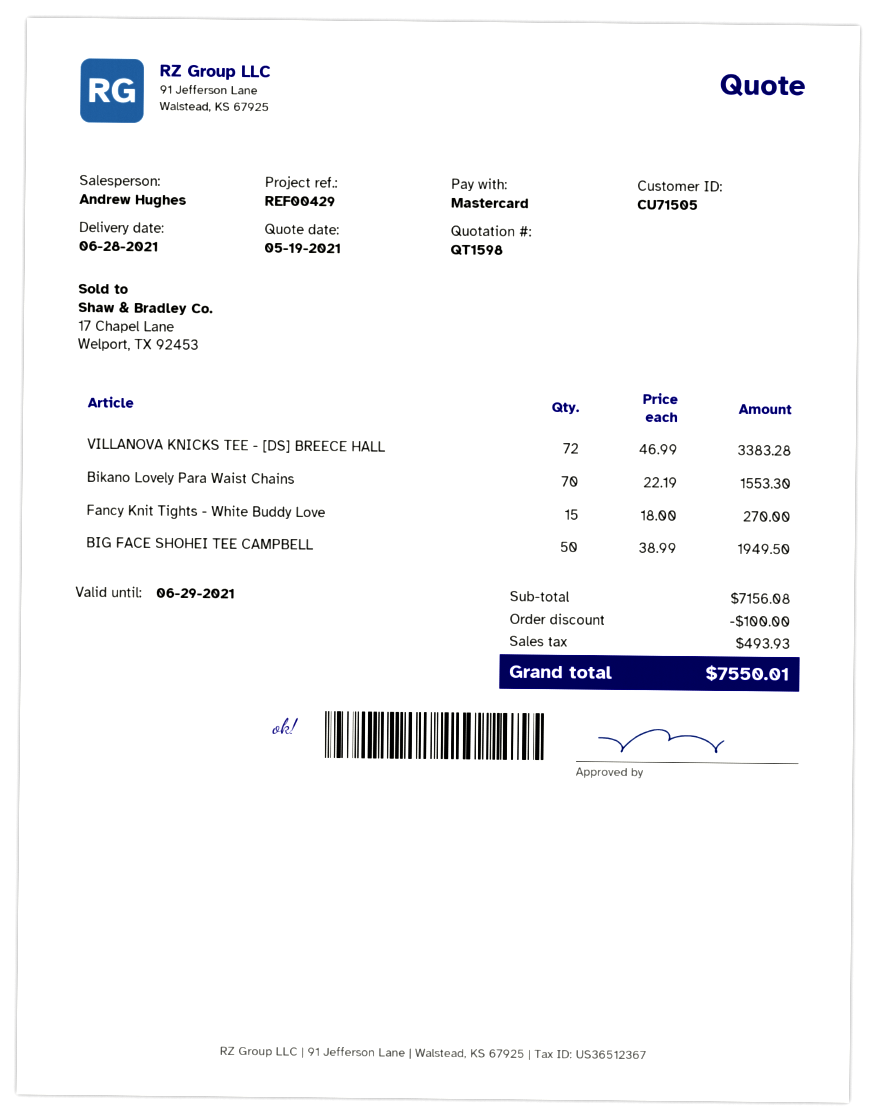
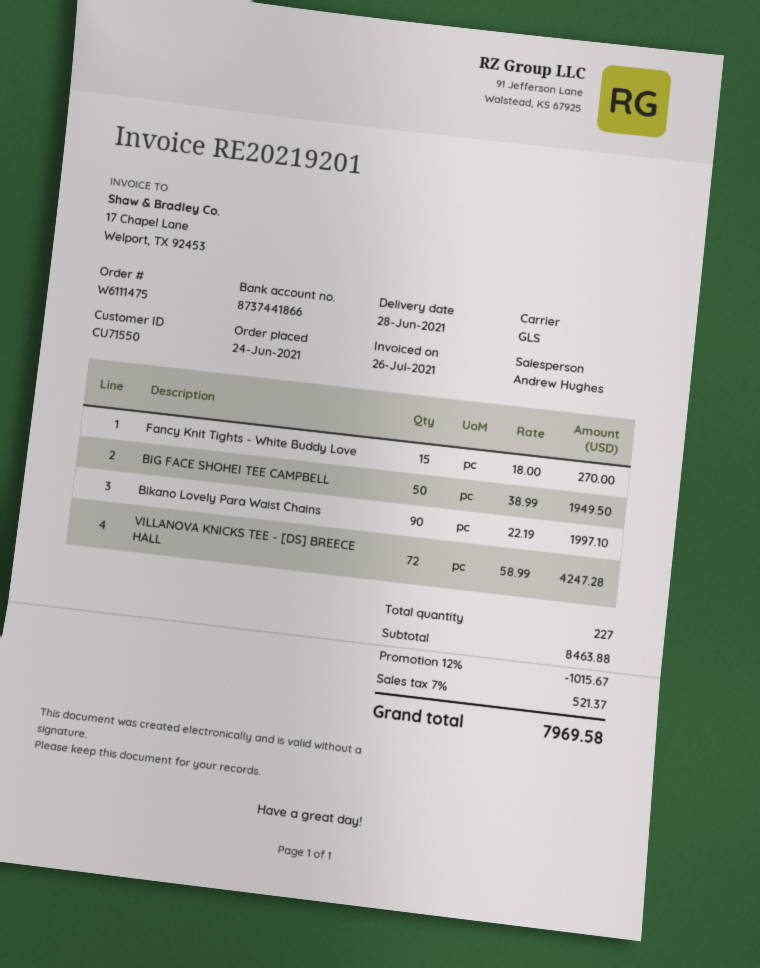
customer number: CU71505 -> CU71550
VILLANOVA KNICKS TEE - [DS] BREECE HALL: 72 x 46.99 = 3383.28 -> 72 x 58.99 = 4247.28
Bikano Lovely Para Waist Chains: 70 x 22.19 = 1553.30 -> 90 x 22.19 = 1997.10
subtotal: 7156.08 -> 8463.88
discount: 100.00 -> 1015.67
tax: 493.93 -> 521.37
total: 7550.01 -> 7969.58

